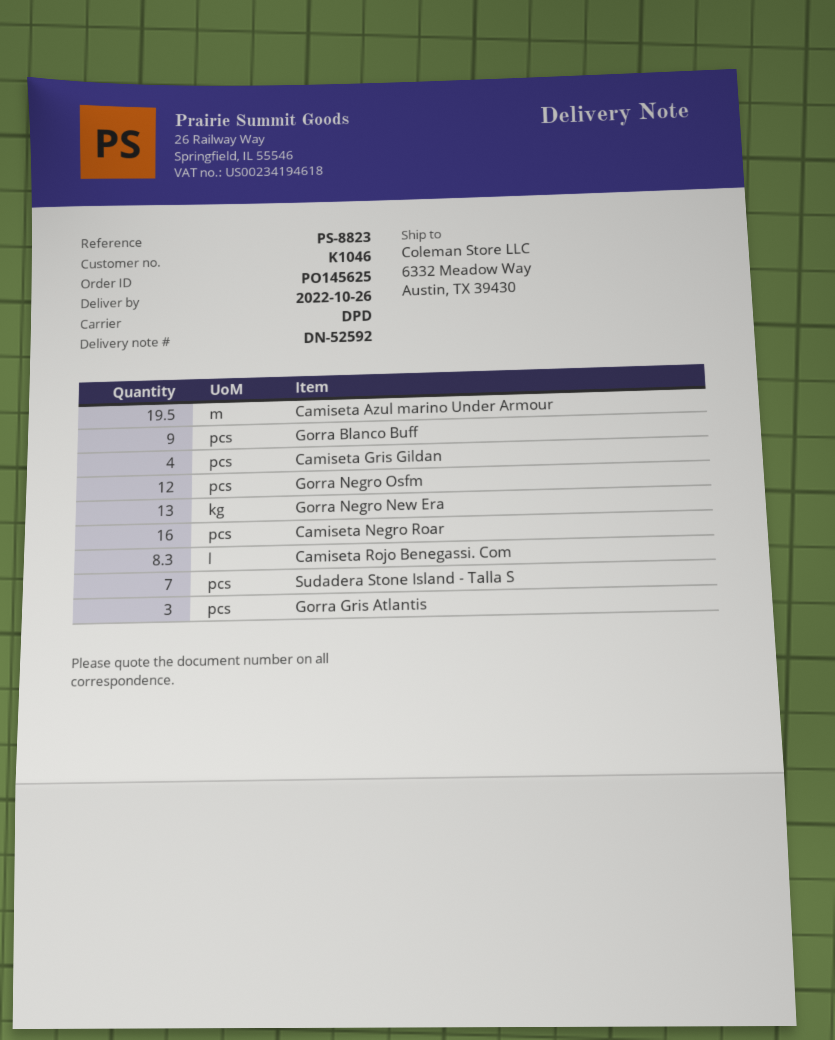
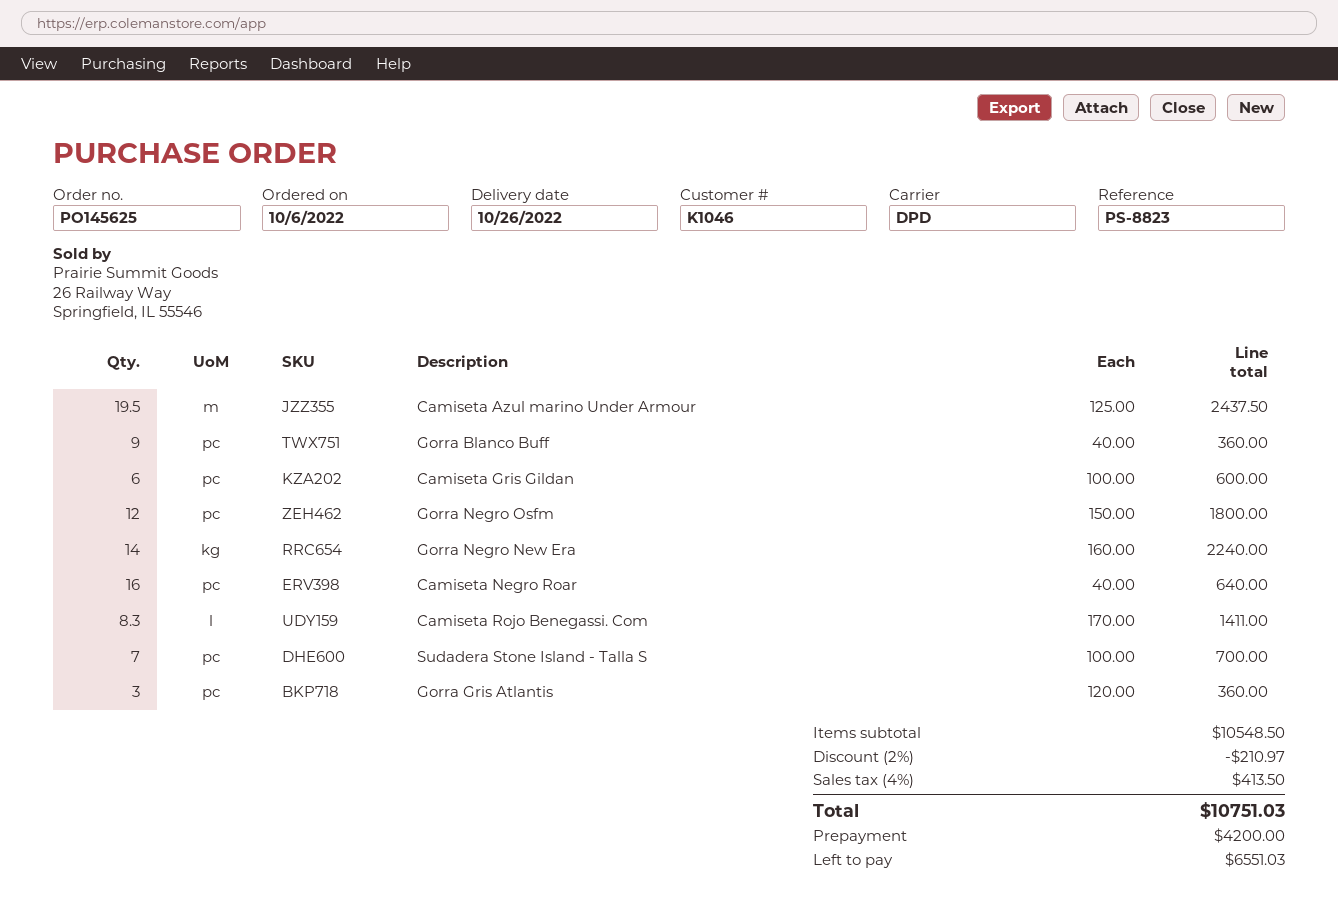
Camiseta Gris Gildan: 4 -> 6
Gorra Negro New Era: 13 -> 14

